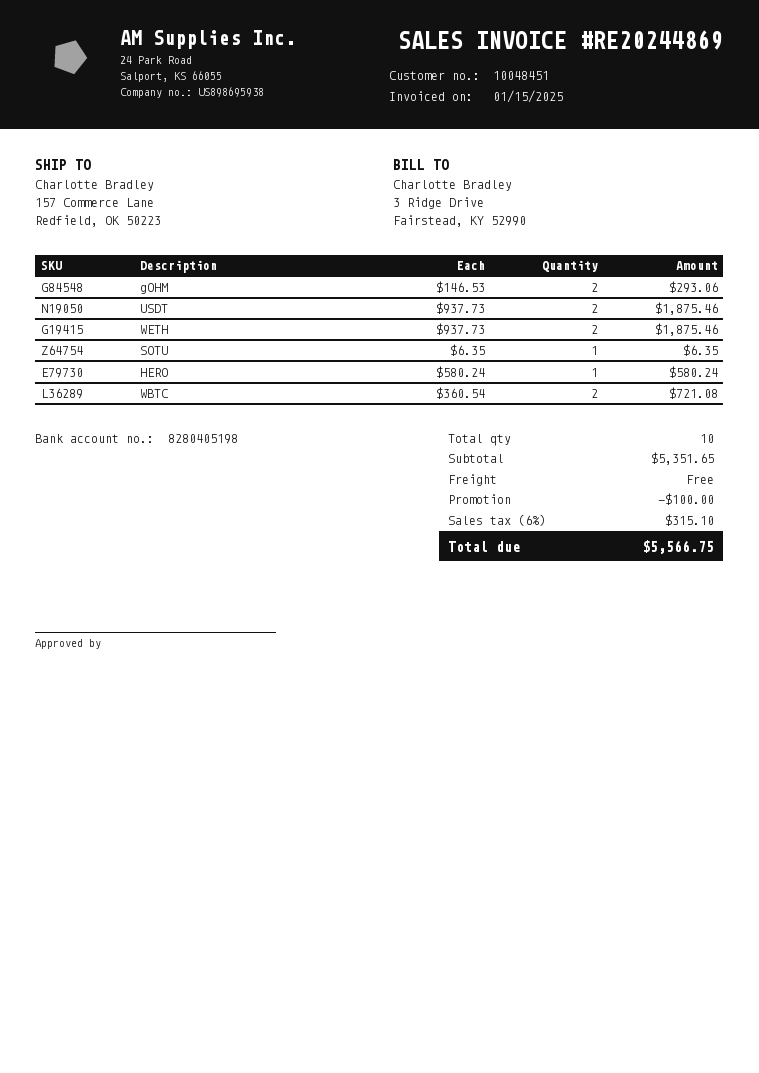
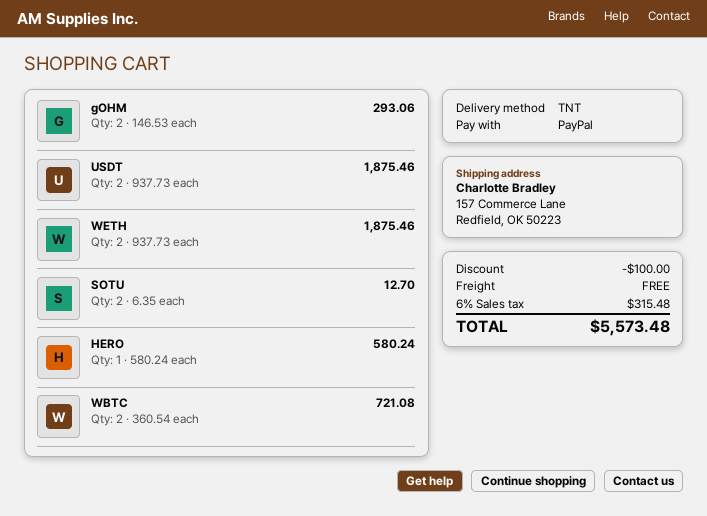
SOTU: 1 x 6.35 = 6.35 -> 2 x 6.35 = 12.70
tax: 6% = 315.10 -> 6% = 315.48
total: 5566.75 -> 5573.48

